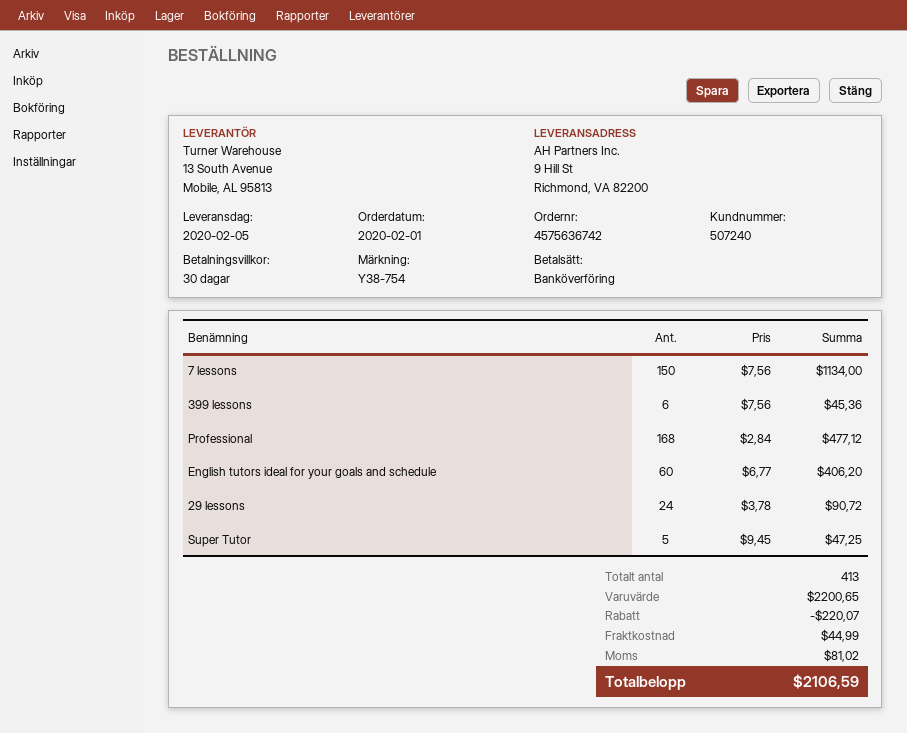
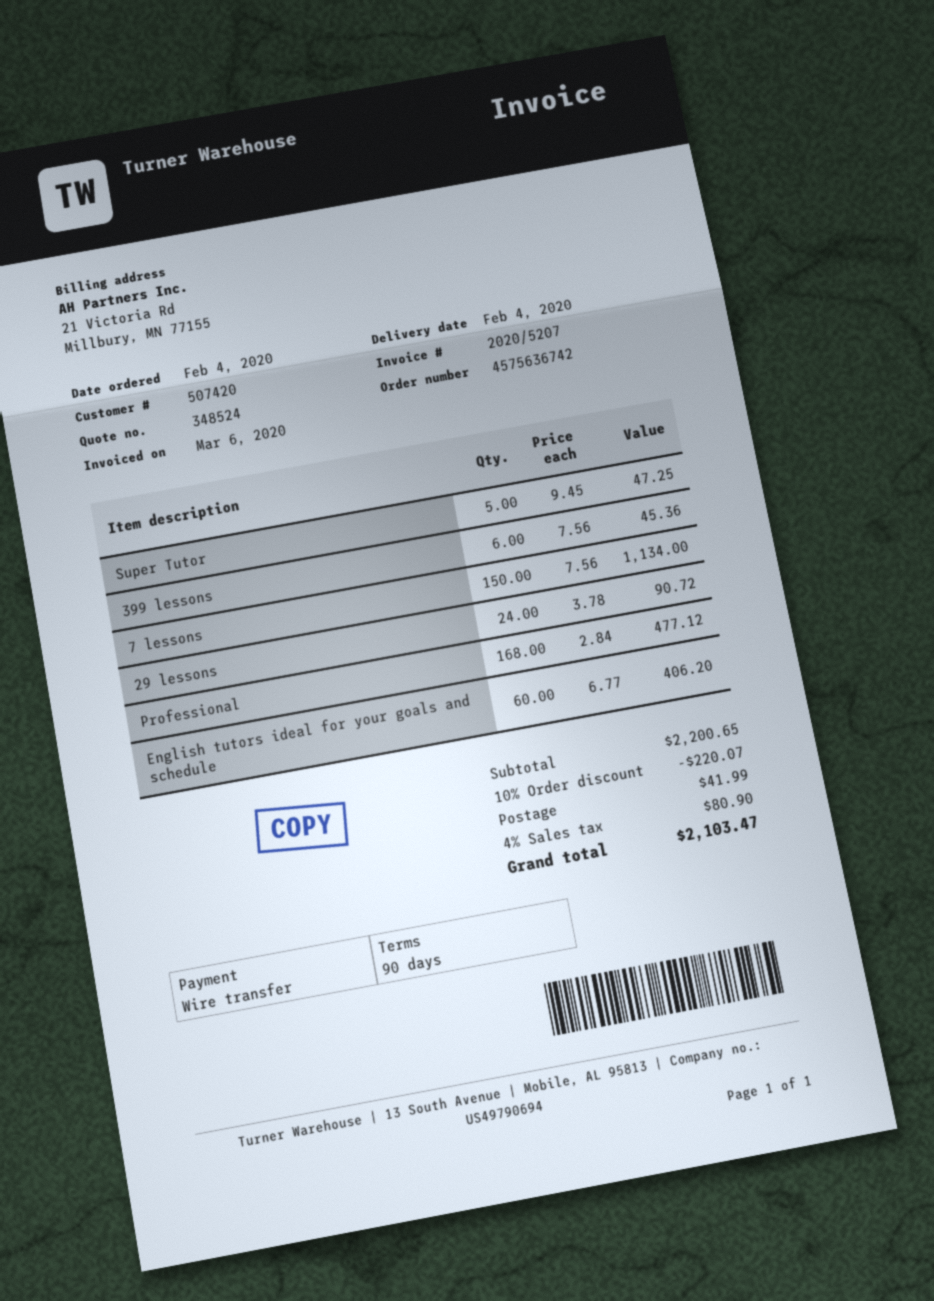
order date: 2020-02-01 -> 2020-02-04
delivery date: 2020-02-05 -> 2020-02-04
payment terms: 30 days -> 90 days
customer number: 507240 -> 507420
shipping: 44.99 -> 41.99
tax: 81.02 -> 80.90
total: 2106.59 -> 2103.47

